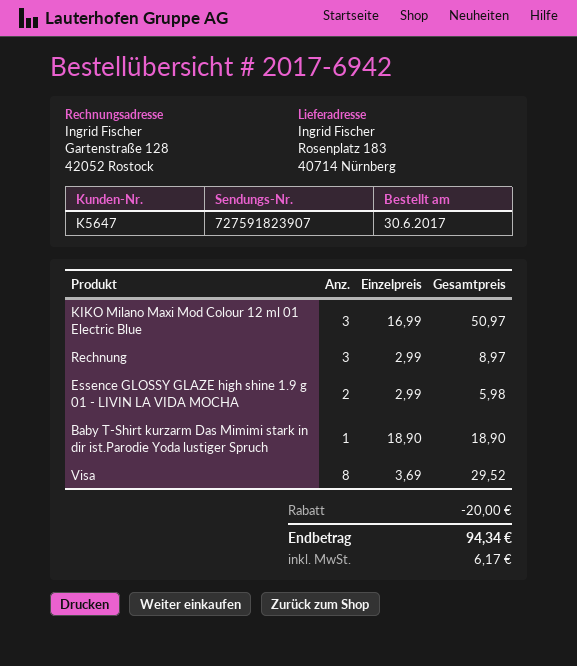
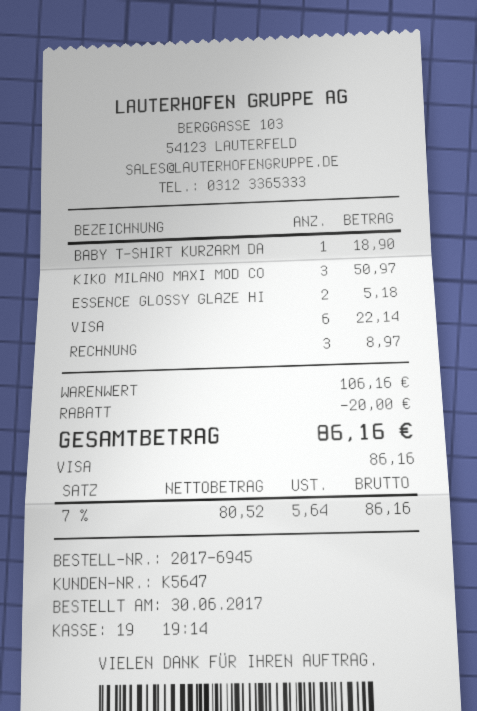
order number: 2017-6942 -> 2017-6945
Essence GLOSSY GLAZE high shine 1.9 g 01 - LIVIN LA VIDA MOCHA: 2 for 5.98 -> 2 for 5.18
Visa: 8 for 29.52 -> 6 for 22.14
tax: 6.17 -> 5.64
total: 94.34 -> 86.16

